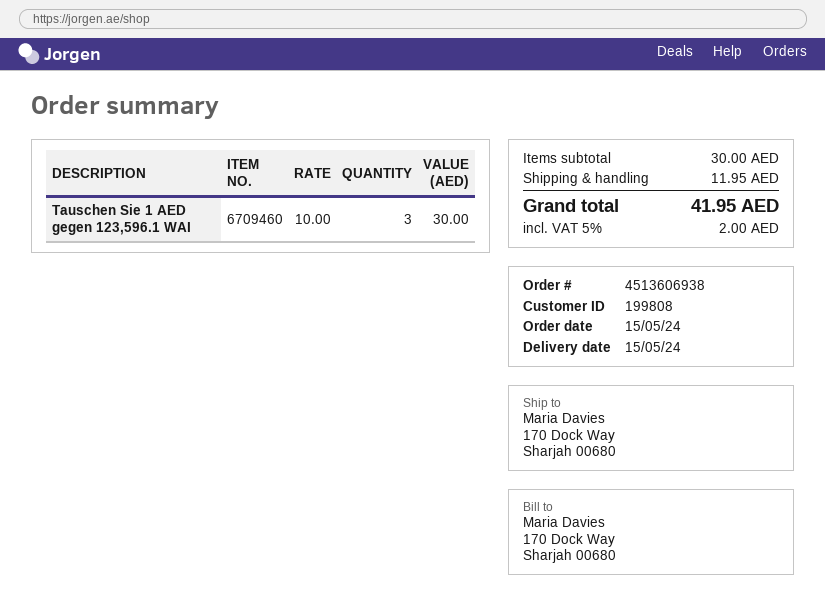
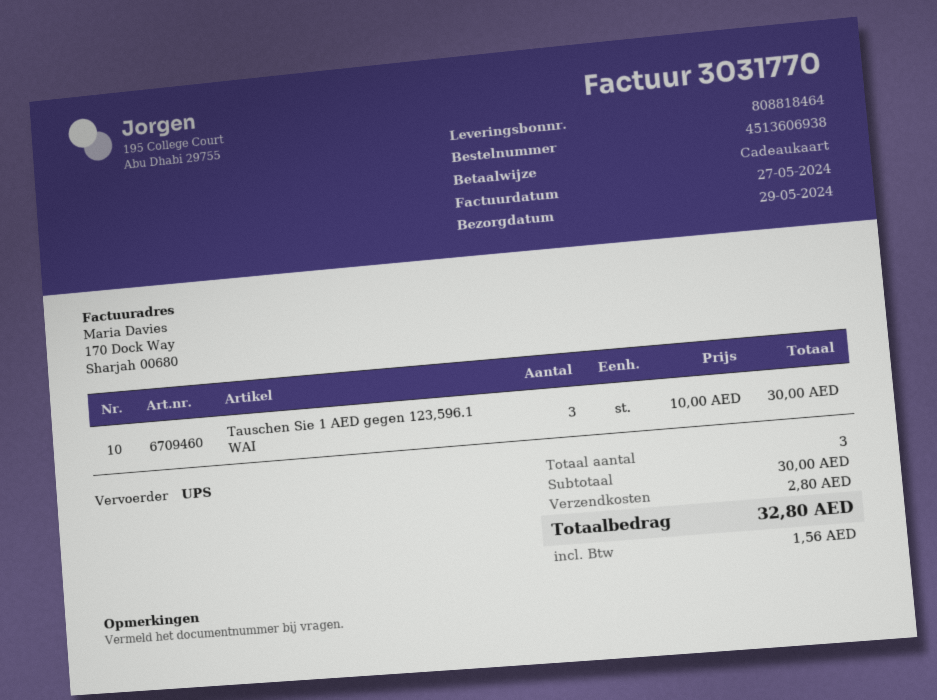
delivery date: 2024-05-15 -> 2024-05-29
shipping: 11.95 -> 2.80
tax: 2.00 -> 1.56
total: 41.95 -> 32.80

